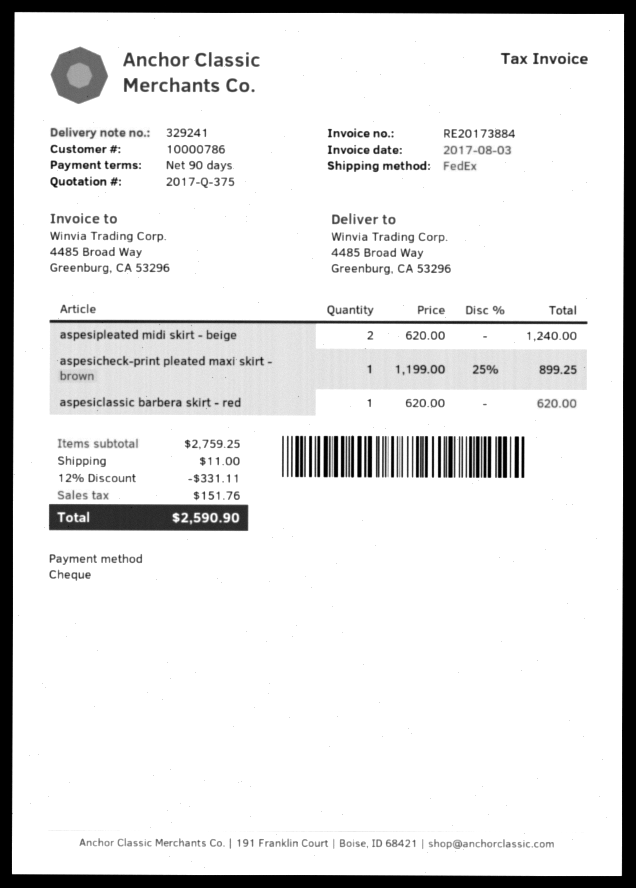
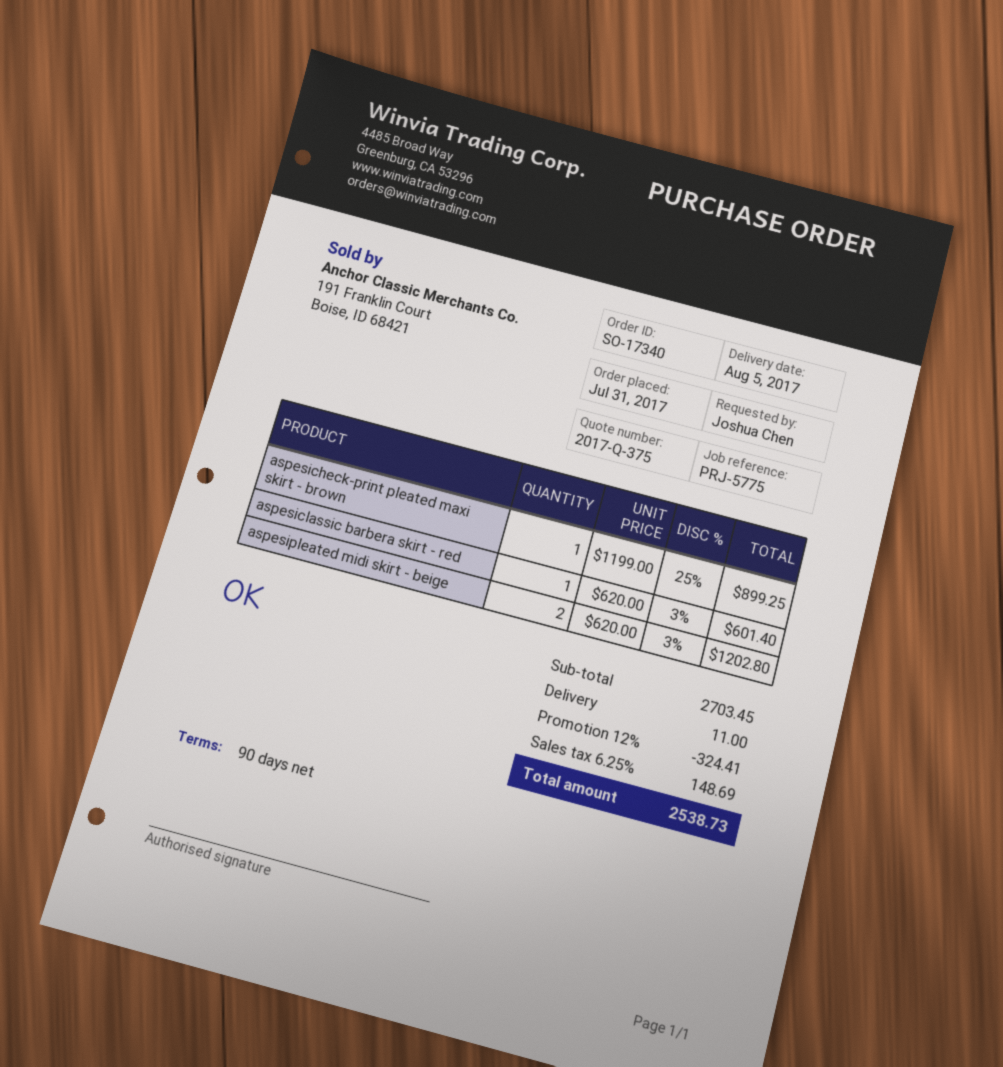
aspesipleated midi skirt - beige: 2 x 620.00 = 1240.00 -> 2 x 620.00 - 3% = 1202.80
aspesiclassic barbera skirt - red: 1 x 620.00 = 620.00 -> 1 x 620.00 - 3% = 601.40
subtotal: 2759.25 -> 2703.45
discount: 12% = 331.11 -> 12% = 324.41
tax: 151.76 -> 148.69
total: 2590.90 -> 2538.73

